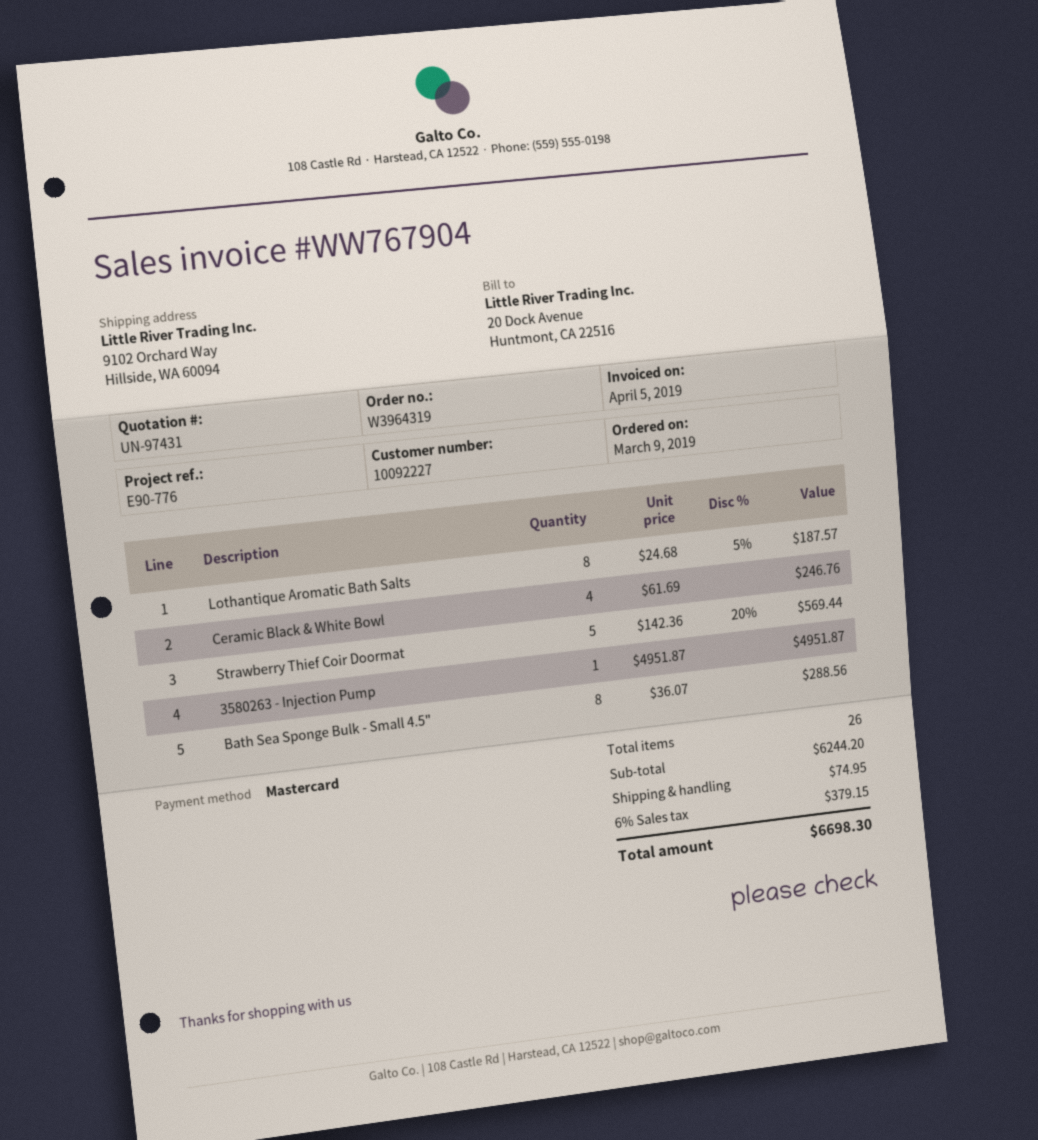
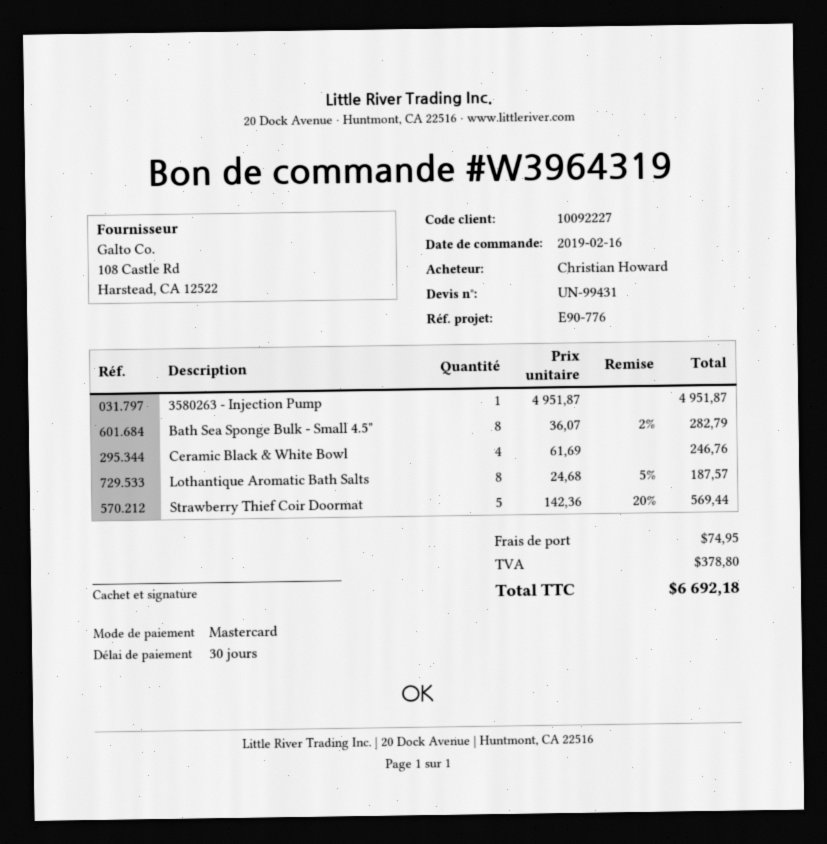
quote number: UN-97431 -> UN-99431
order date: 2019-03-09 -> 2019-02-16
Bath Sea Sponge Bulk - Small 4.5": 8 x 36.07 = 288.56 -> 8 x 36.07 - 2% = 282.79
tax: 379.15 -> 378.80
total: 6698.30 -> 6692.18

